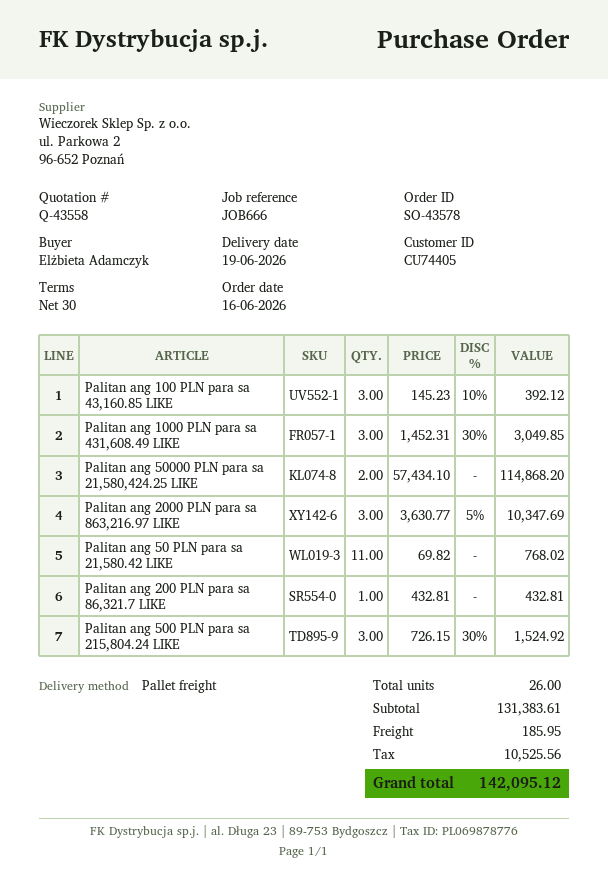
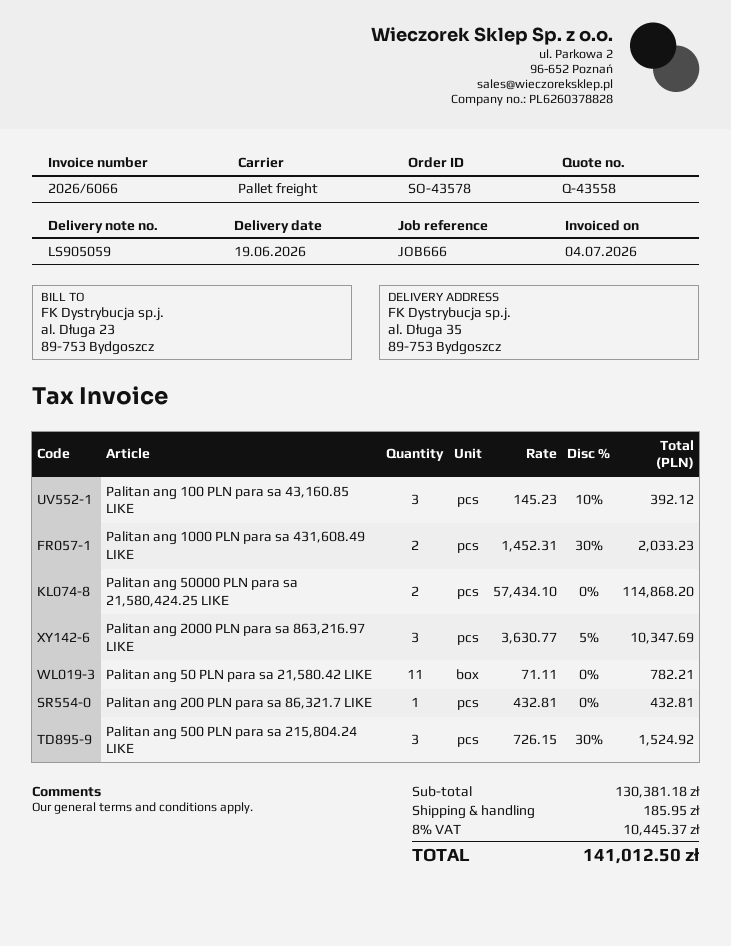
Palitan ang 1000 PLN para sa 431,608.49 LIKE: 3 x 1452.31 - 30% = 3049.85 -> 2 x 1452.31 - 30% = 2033.23
Palitan ang 50 PLN para sa 21,580.42 LIKE: 11 x 69.82 = 768.02 -> 11 x 71.11 = 782.21
subtotal: 131383.61 -> 130381.18
tax: 10525.56 -> 10445.37
total: 142095.12 -> 141012.50

